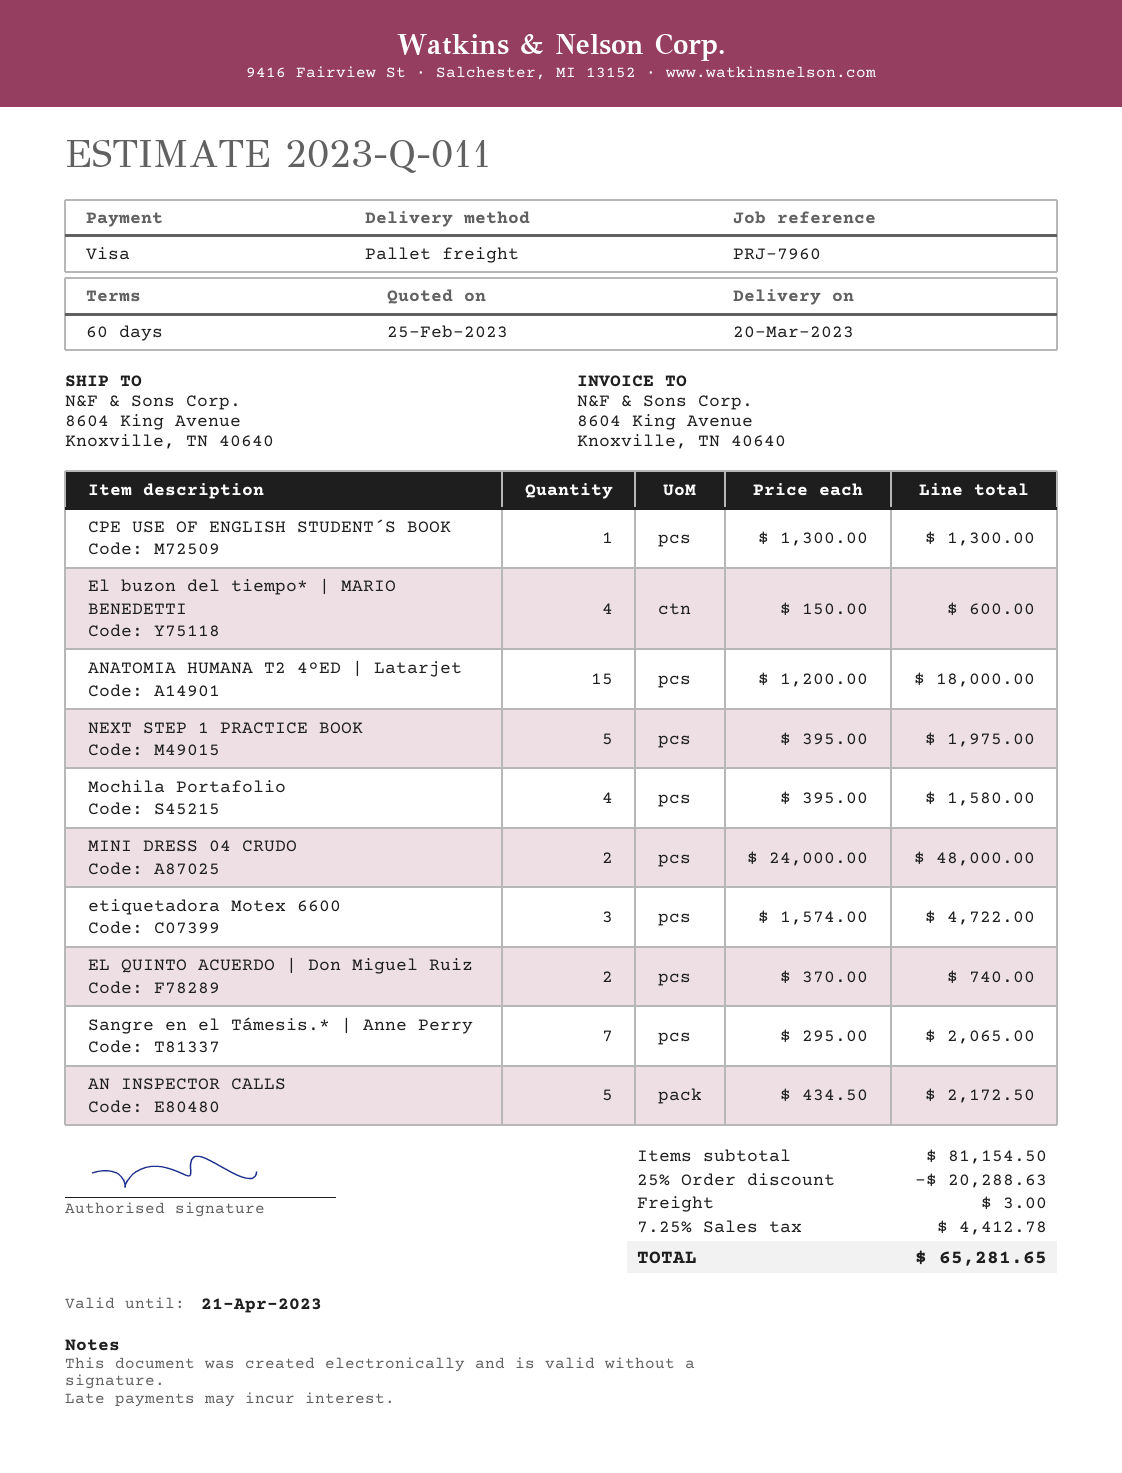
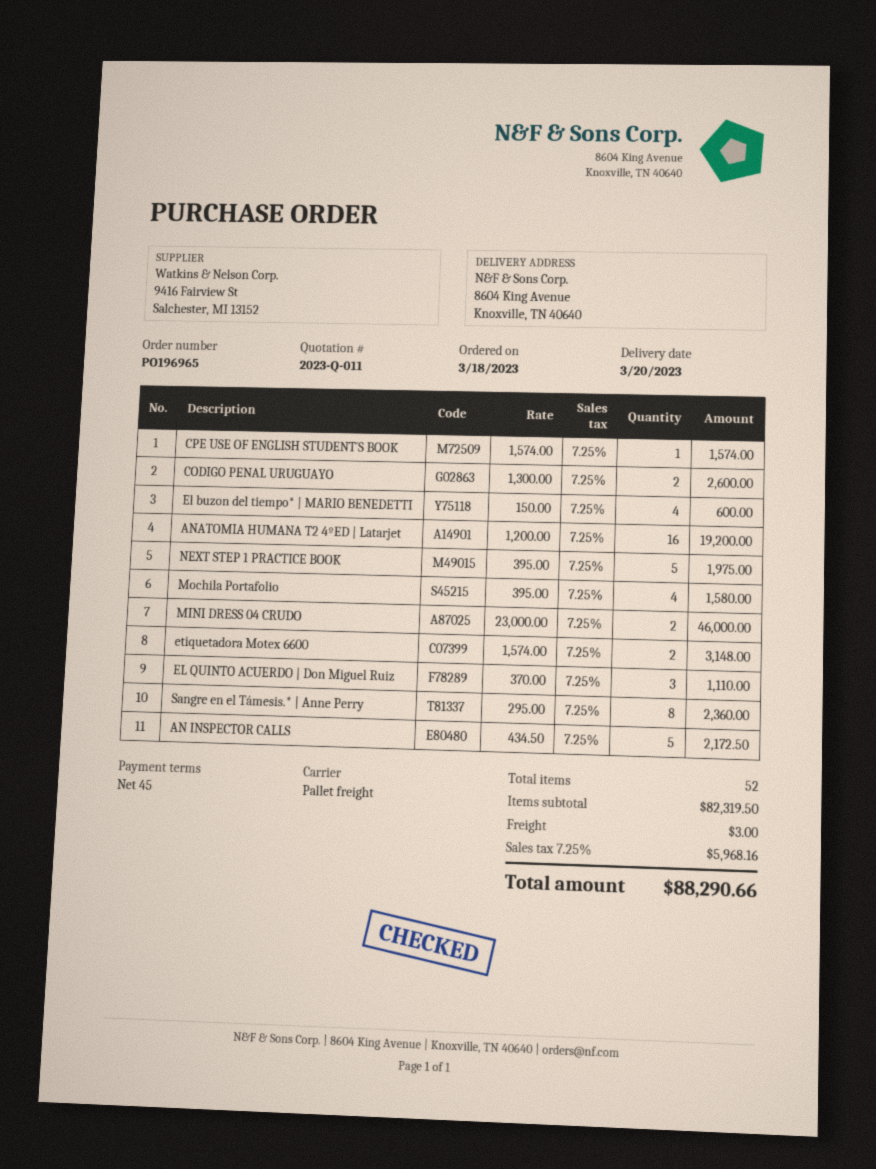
payment terms: 60 days -> 45 days
CPE USE OF ENGLISH STUDENT´S BOOK: 1 x 1300.00 = 1300.00 -> 1 x 1574.00 = 1574.00
ANATOMIA HUMANA T2 4ºED | Latarjet: 15 x 1200.00 = 18000.00 -> 16 x 1200.00 = 19200.00
MINI DRESS 04 CRUDO: 2 x 24000.00 = 48000.00 -> 2 x 23000.00 = 46000.00
etiquetadora Motex 6600: 3 x 1574.00 = 4722.00 -> 2 x 1574.00 = 3148.00
EL QUINTO ACUERDO | Don Miguel Ruiz: 2 x 370.00 = 740.00 -> 3 x 370.00 = 1110.00
Sangre en el Támesis.* | Anne Perry: 7 x 295.00 = 2065.00 -> 8 x 295.00 = 2360.00
CODIGO PENAL URUGUAYO: none -> 2 x 1300.00 = 2600.00
subtotal: 81154.50 -> 82319.50
discount: 25% = 20288.63 -> none
tax: 7.25% = 4412.78 -> 7.25% = 5968.16
total: 65281.65 -> 88290.66

